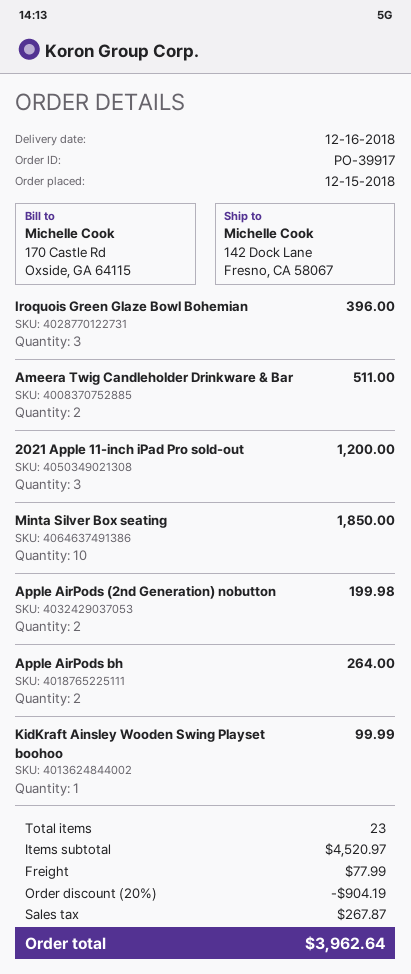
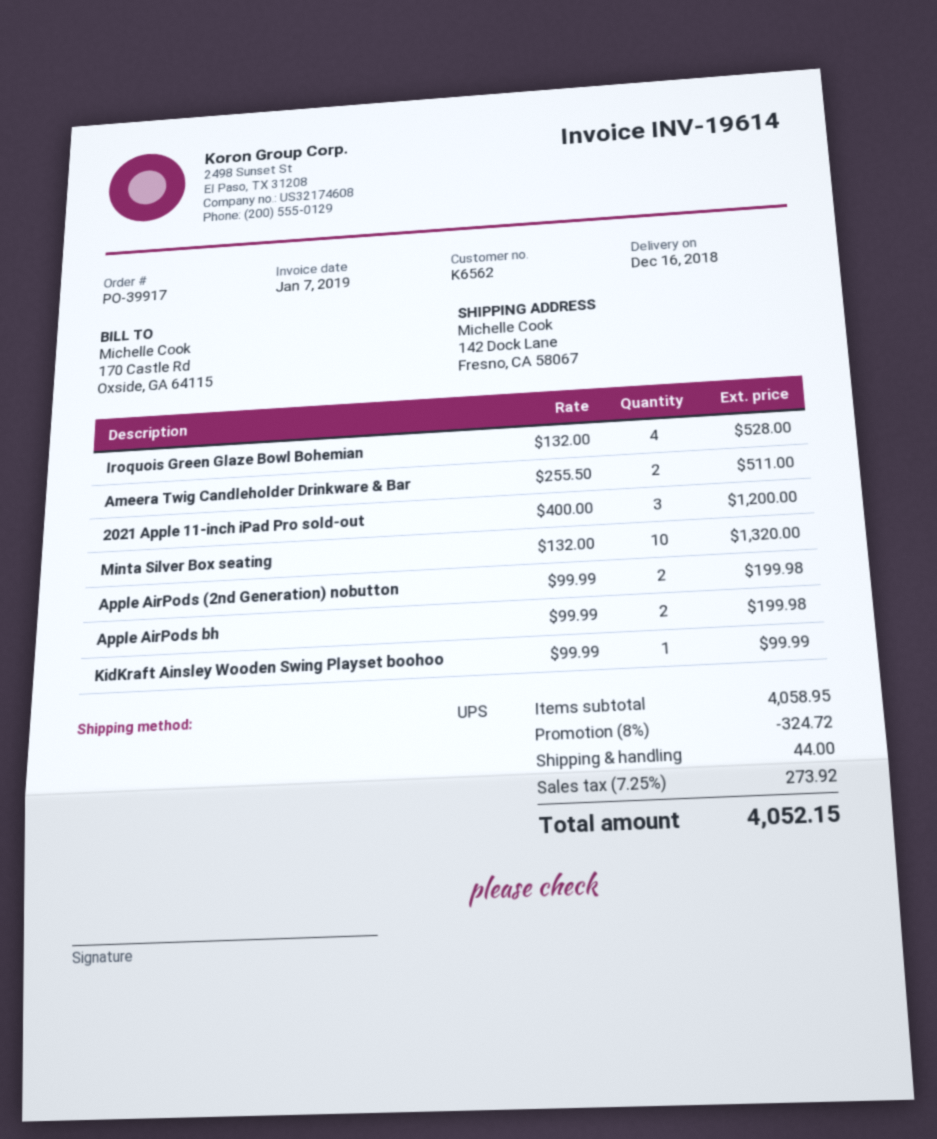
Iroquois Green Glaze Bowl Bohemian: 3 for 396.00 -> 4 for 528.00
Minta Silver Box seating: 10 for 1850.00 -> 10 for 1320.00
Apple AirPods bh: 2 for 264.00 -> 2 for 199.98
subtotal: 4520.97 -> 4058.95
discount: 20% = 904.19 -> 8% = 324.72
shipping: 77.99 -> 44.00
tax: 267.87 -> 273.92
total: 3962.64 -> 4052.15

